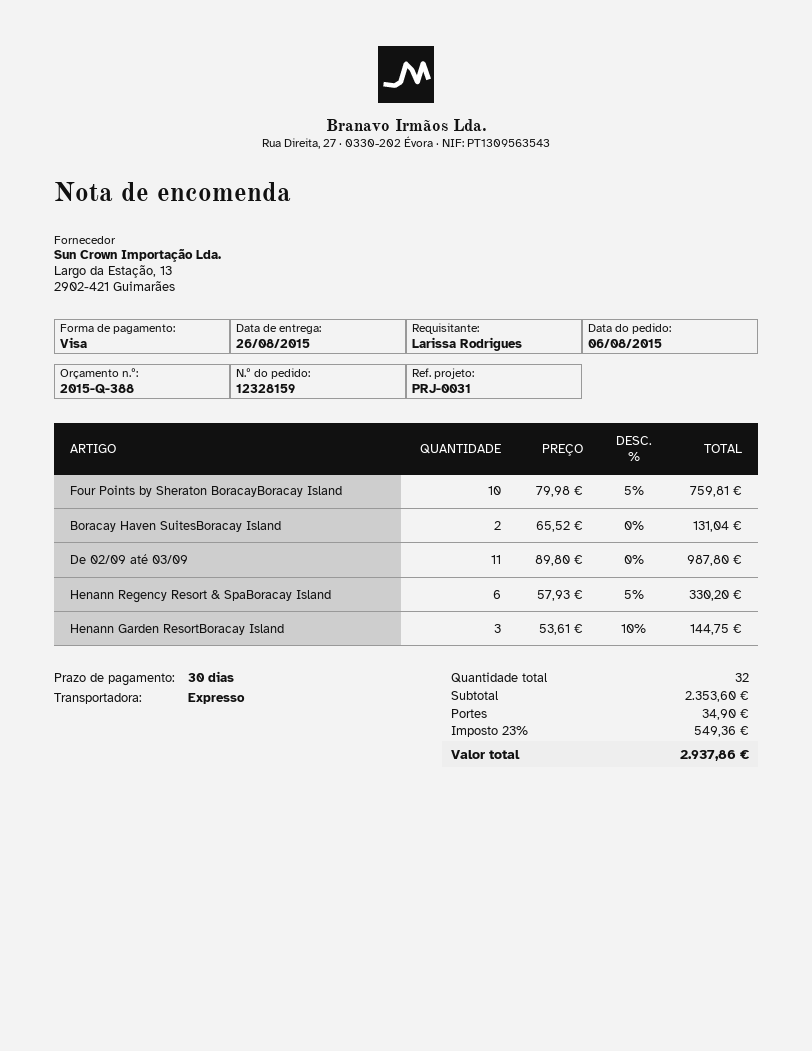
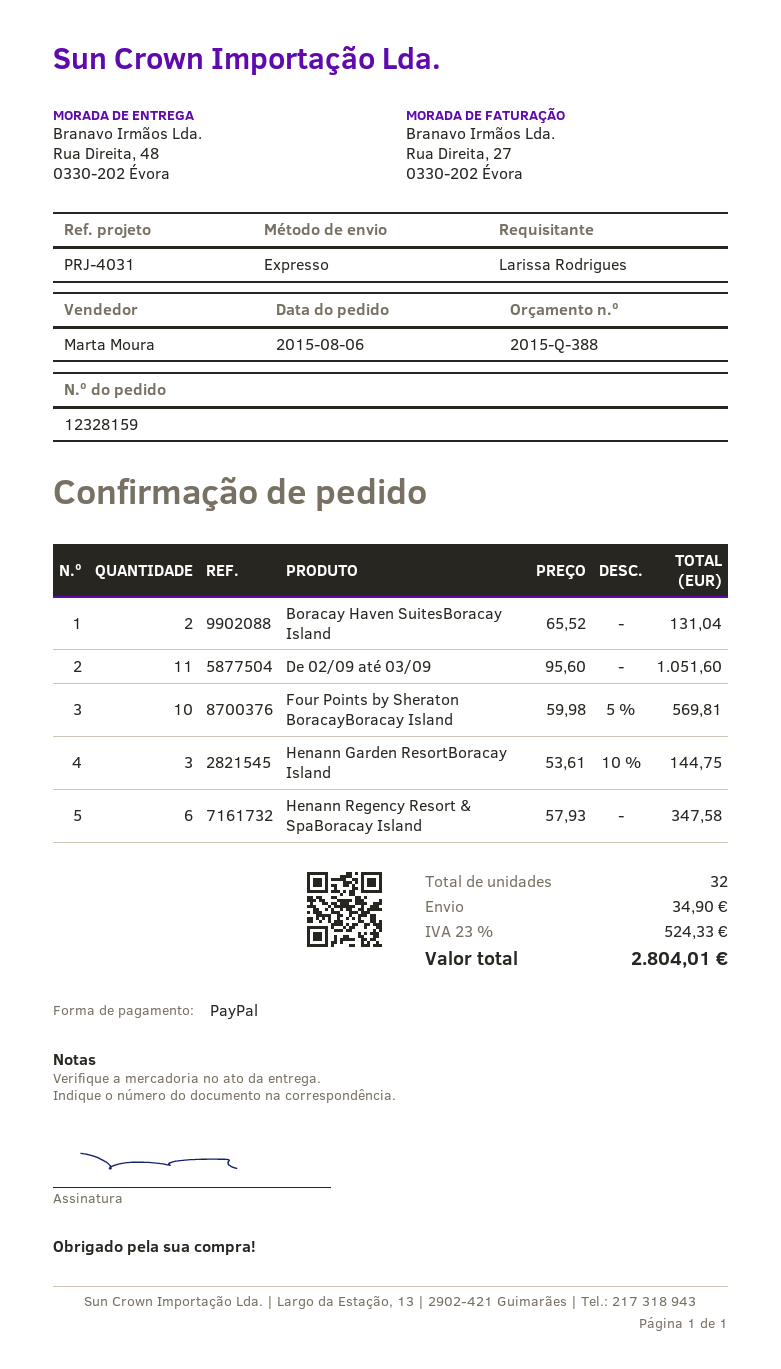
reference: PRJ-0031 -> PRJ-4031
payment method: Visa -> PayPal
Four Points by Sheraton BoracayBoracay Island: 10 x 79.98 - 5% = 759.81 -> 10 x 59.98 - 5% = 569.81
De 02/09 até 03/09: 11 x 89.80 = 987.80 -> 11 x 95.60 = 1051.60
Henann Regency Resort & SpaBoracay Island: 6 x 57.93 - 5% = 330.20 -> 6 x 57.93 = 347.58
tax: 23% = 549.36 -> 23% = 524.33
total: 2937.86 -> 2804.01

